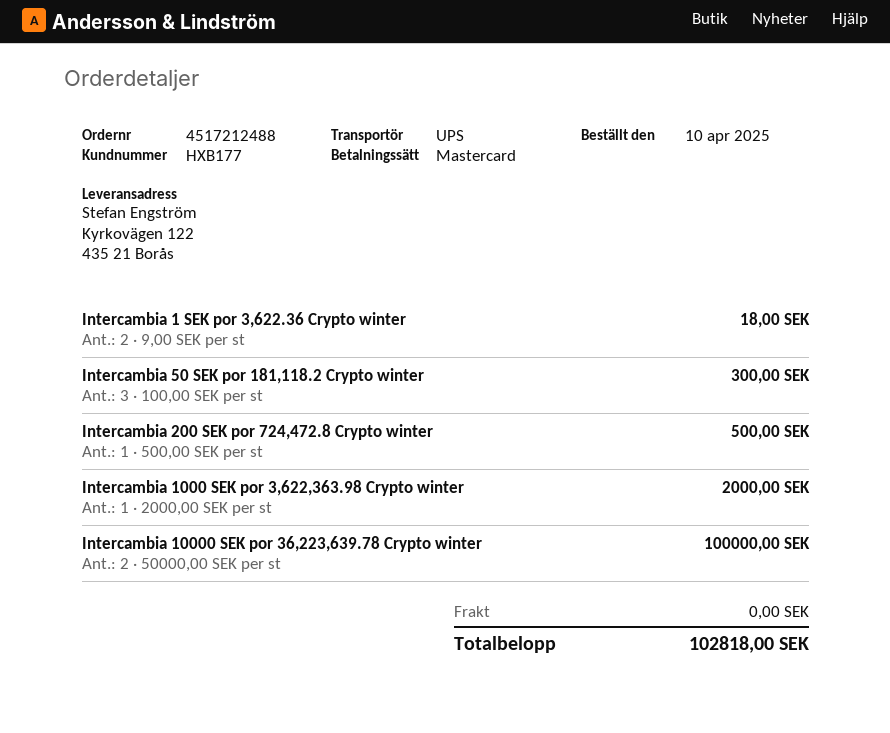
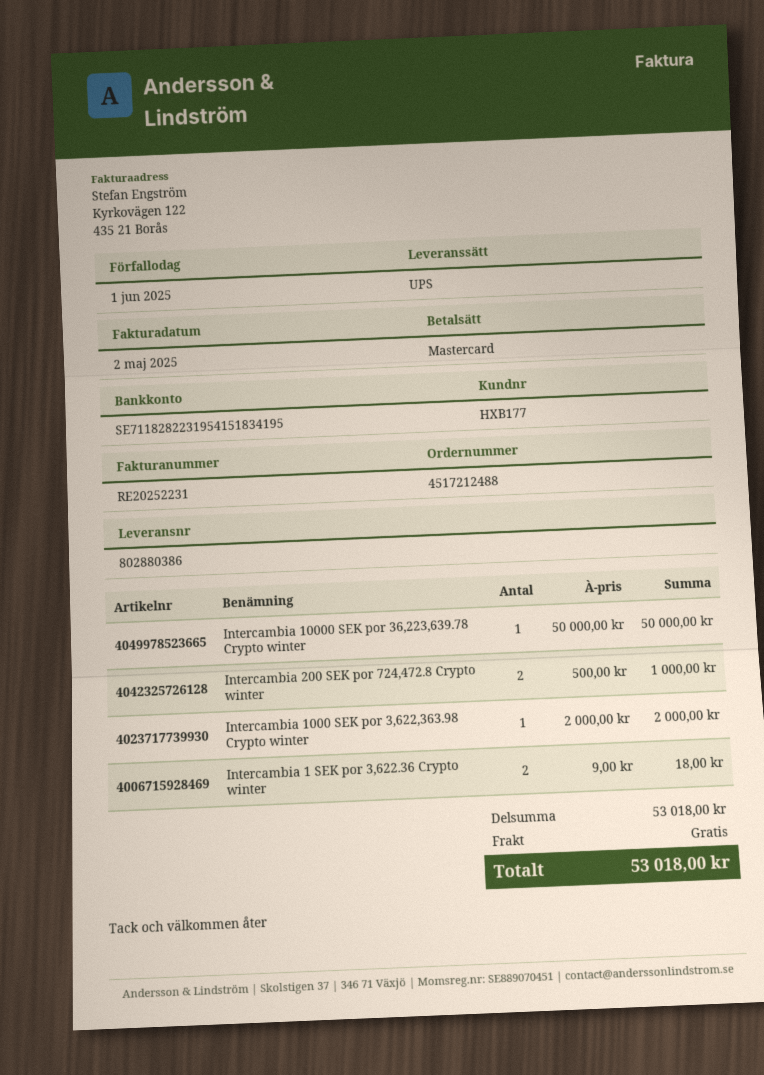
Intercambia 50 SEK por 181,118.2 Crypto winter: 3 x 100.00 = 300.00 -> none
Intercambia 200 SEK por 724,472.8 Crypto winter: 1 x 500.00 = 500.00 -> 2 x 500.00 = 1000.00
Intercambia 10000 SEK por 36,223,639.78 Crypto winter: 2 x 50000.00 = 100000.00 -> 1 x 50000.00 = 50000.00
total: 102818.00 -> 53018.00

